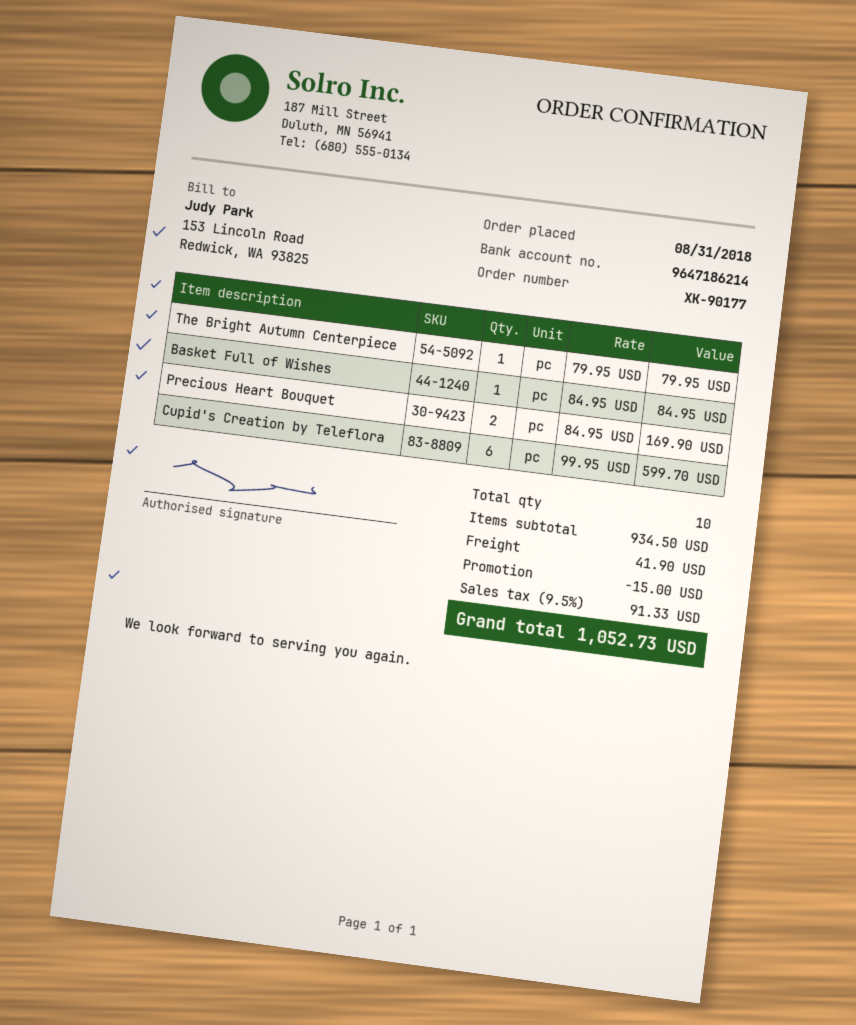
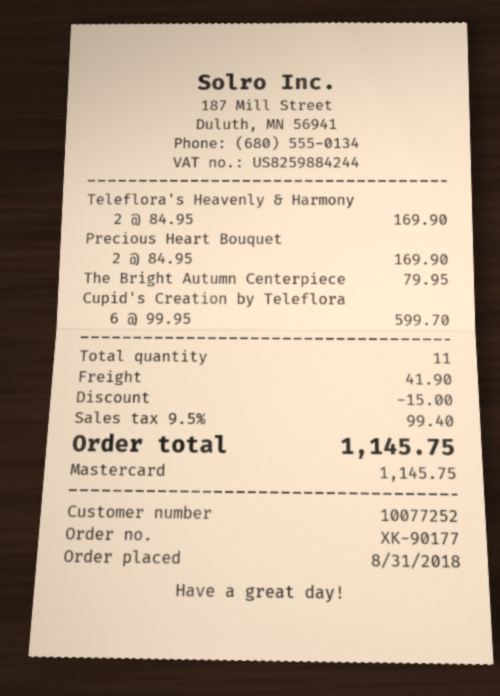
Basket Full of Wishes: 1 x 84.95 = 84.95 -> none
Teleflora's Heavenly & Harmony: none -> 2 x 84.95 = 169.90
total quantity: 10 -> 11
tax: 9.5% = 91.33 -> 9.5% = 99.40
total: 1052.73 -> 1145.75

